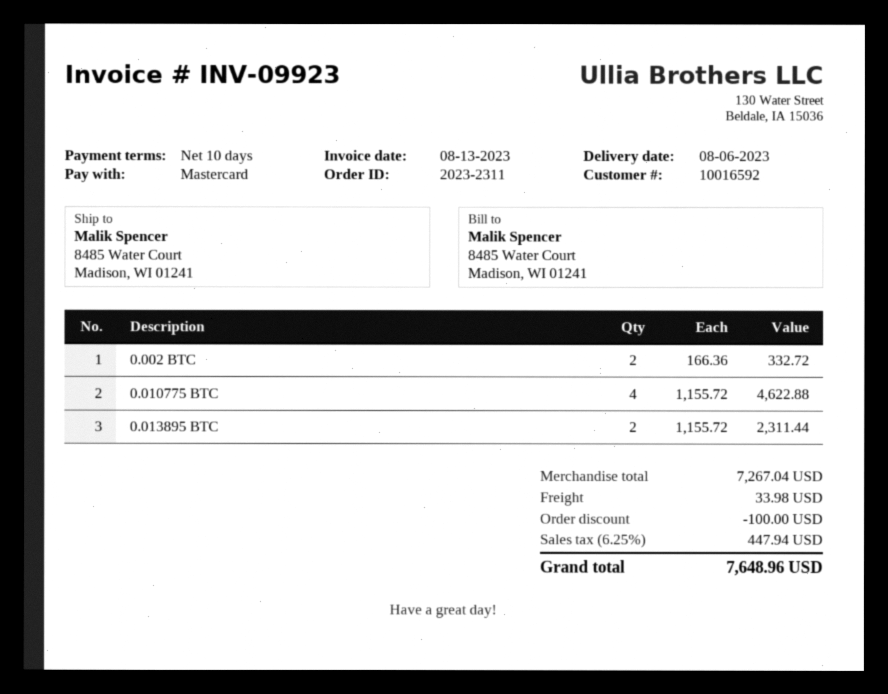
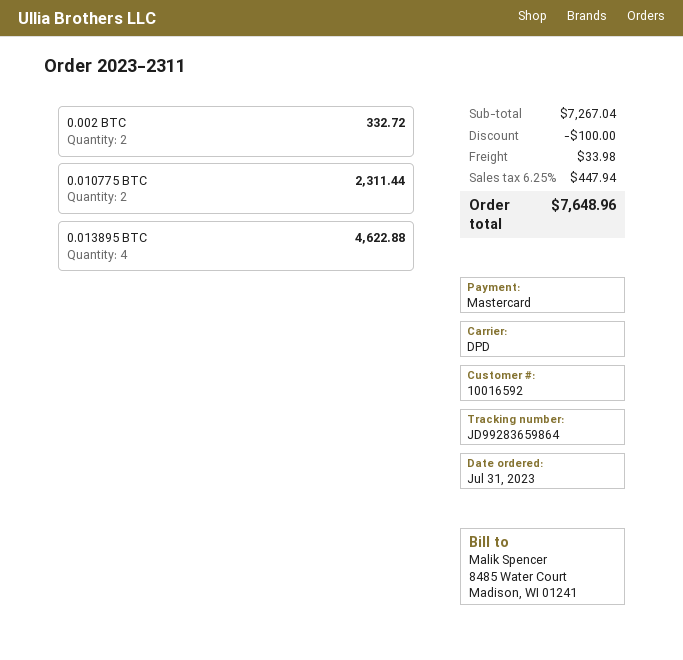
0.010775 BTC: 4 for 4622.88 -> 2 for 2311.44
0.013895 BTC: 2 for 2311.44 -> 4 for 4622.88

